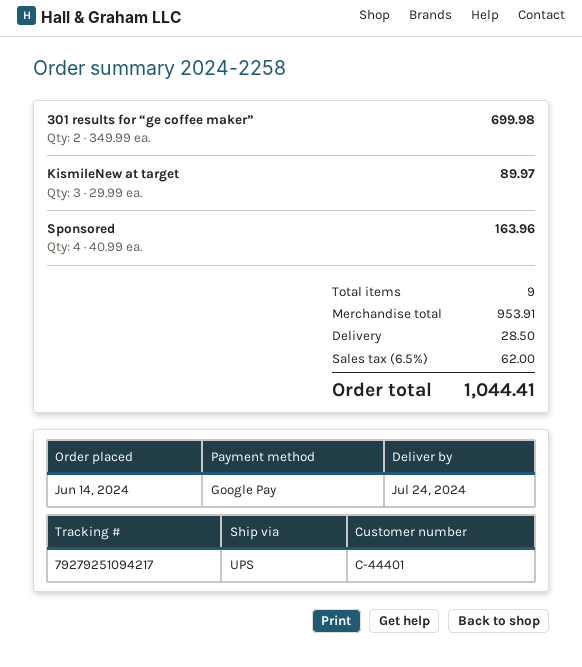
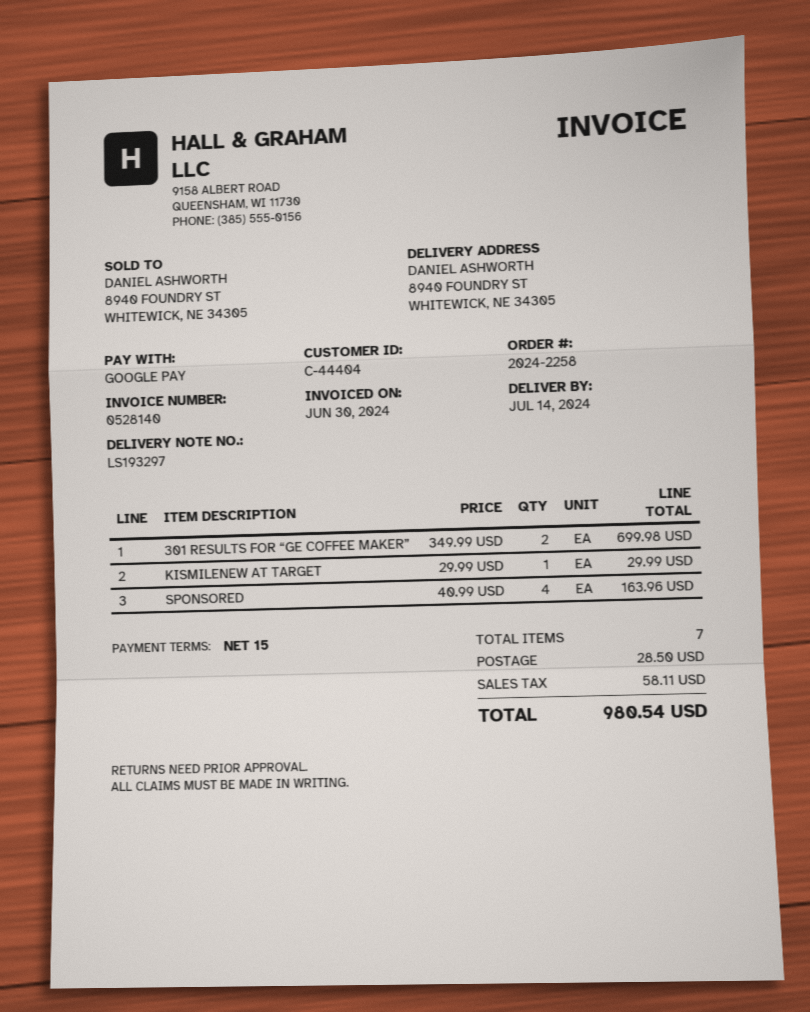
delivery date: 2024-07-24 -> 2024-07-14
customer number: C-44401 -> C-44404
KismileNew at target: 3 x 29.99 = 89.97 -> 1 x 29.99 = 29.99
total quantity: 9 -> 7
tax: 62.00 -> 58.11
total: 1044.41 -> 980.54

